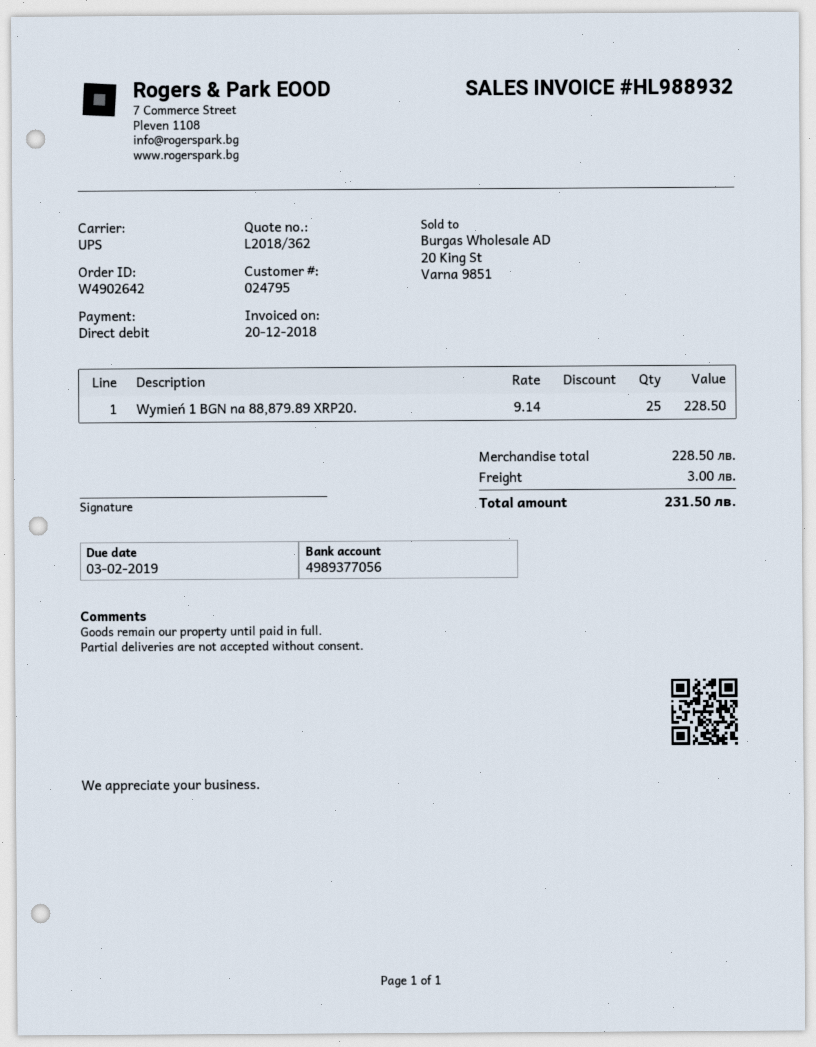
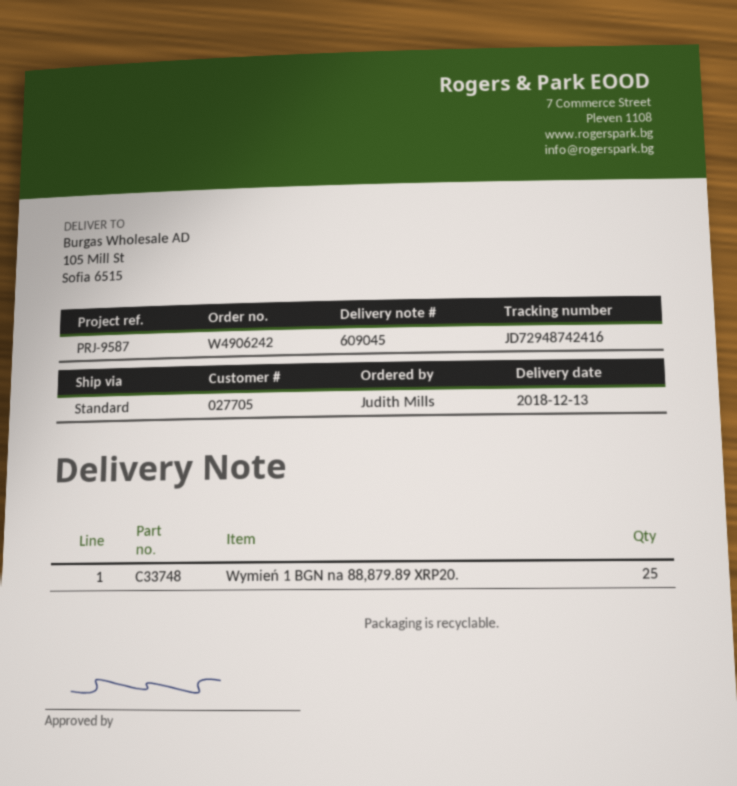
order number: W4902642 -> W4906242
customer number: 024795 -> 027705
shipping method: UPS -> standard

